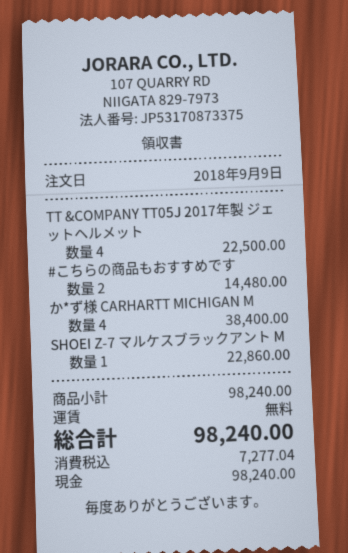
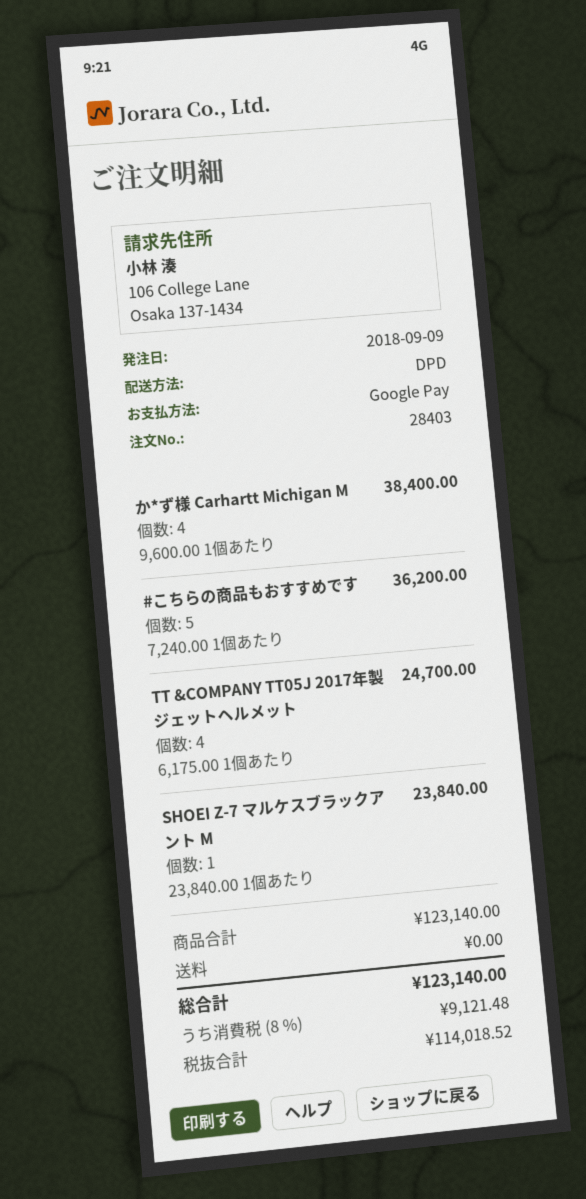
payment method: cash -> Google Pay
TT &COMPANY TT05J 2017年製 ジェットヘルメット: 4 for 22500.00 -> 4 for 24700.00
#こちらの商品もおすすめです: 2 for 14480.00 -> 5 for 36200.00
SHOEI Z-7 マルケスブラックアント M: 1 for 22860.00 -> 1 for 23840.00
subtotal: 98240.00 -> 123140.00
tax: 7277.04 -> 9121.48
total: 98240.00 -> 123140.00

